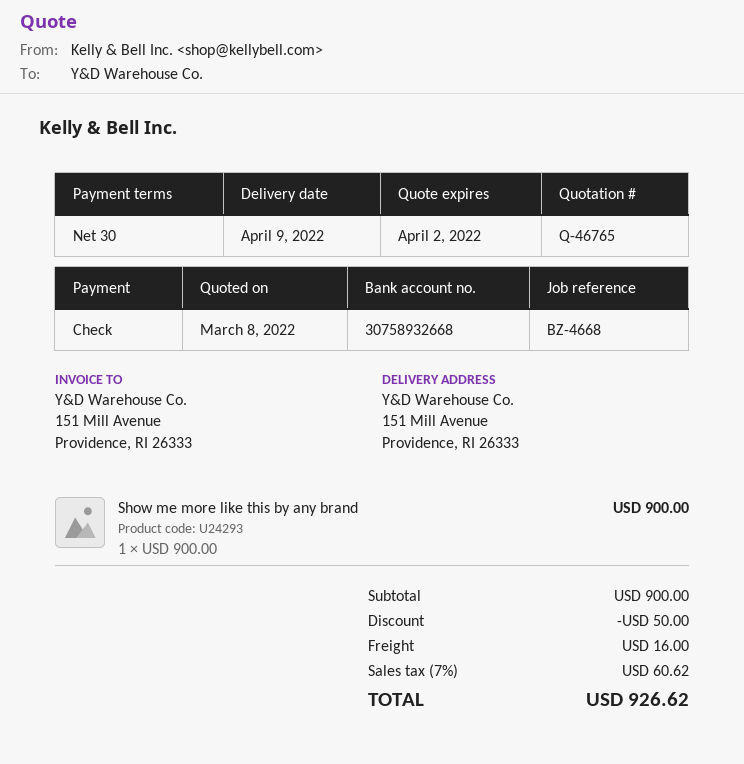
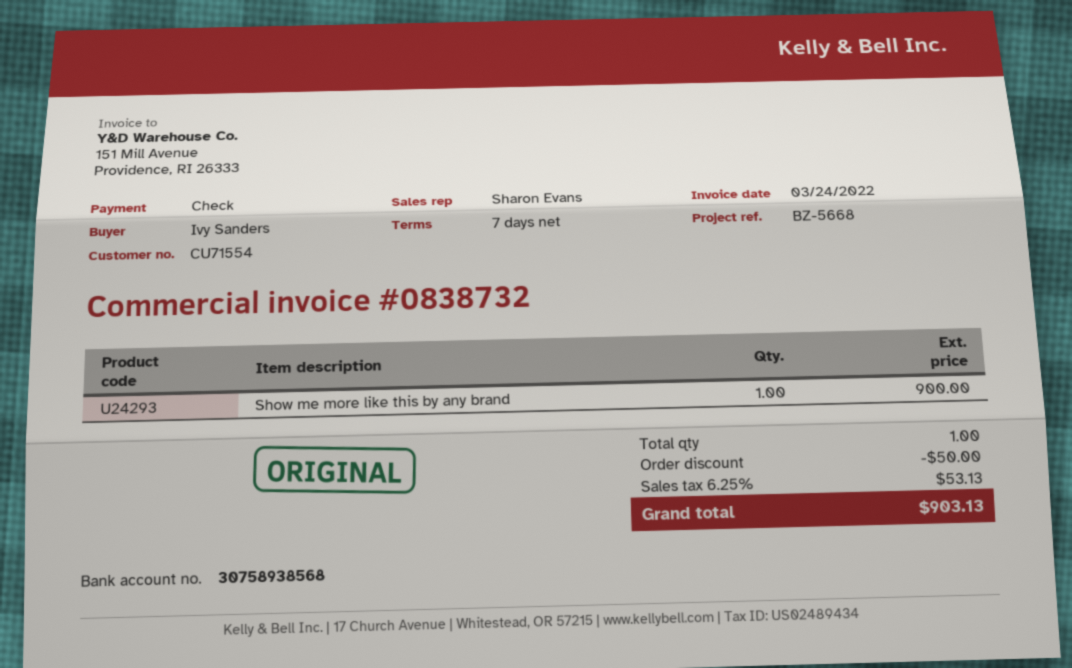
payment terms: 30 days -> 7 days
reference: BZ-4668 -> BZ-5668
bank account: 30758932668 -> 30758938568
shipping: 16.00 -> none
tax: 7% = 60.62 -> 6.25% = 53.13
total: 926.62 -> 903.13

